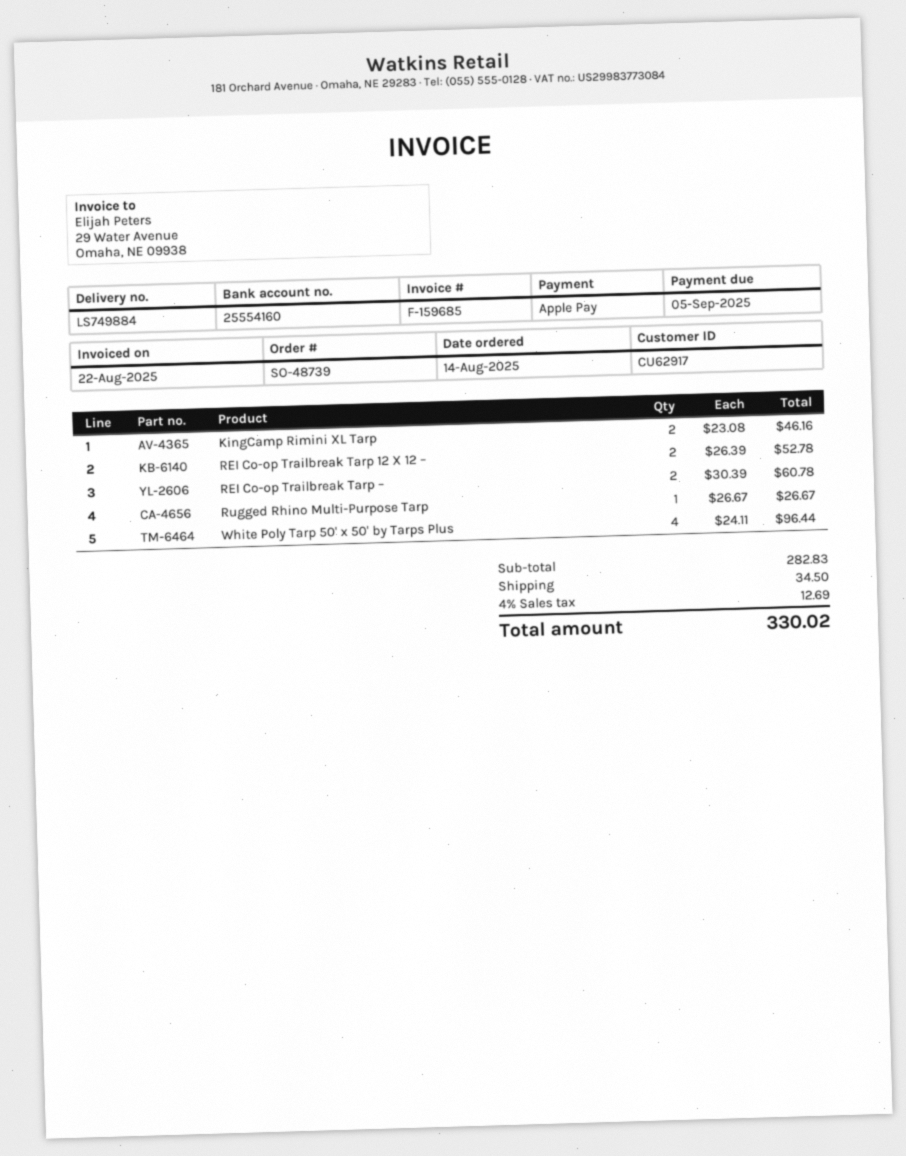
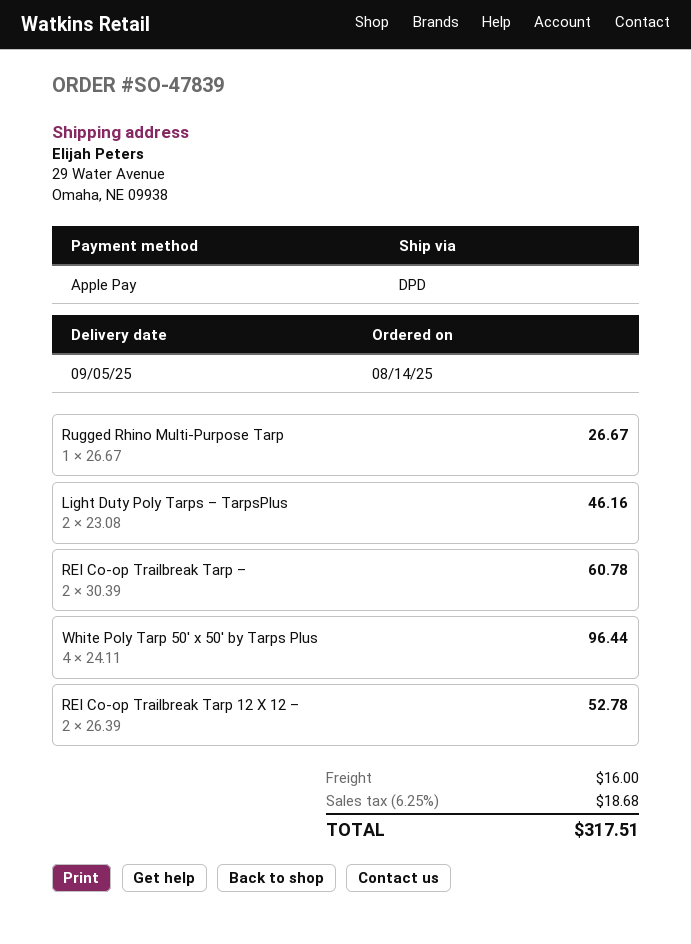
order number: SO-48739 -> SO-47839
KingCamp Rimini XL Tarp: 2 x 23.08 = 46.16 -> none
Light Duty Poly Tarps – TarpsPlus: none -> 2 x 23.08 = 46.16
shipping: 34.50 -> 16.00
tax: 4% = 12.69 -> 6.25% = 18.68
total: 330.02 -> 317.51

